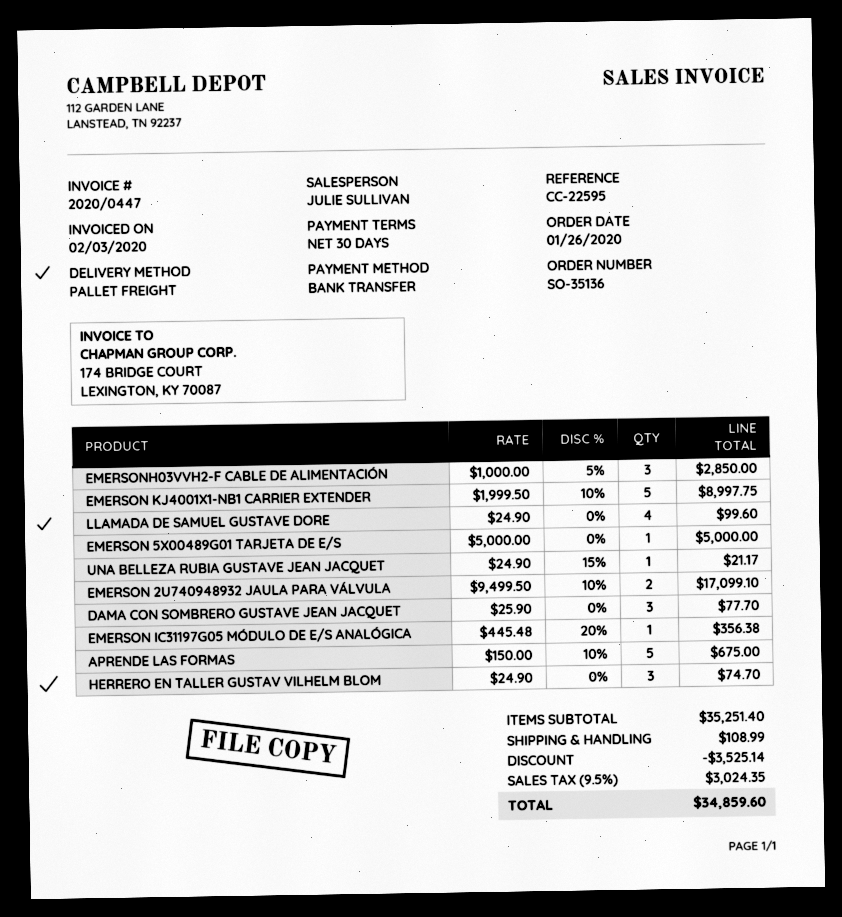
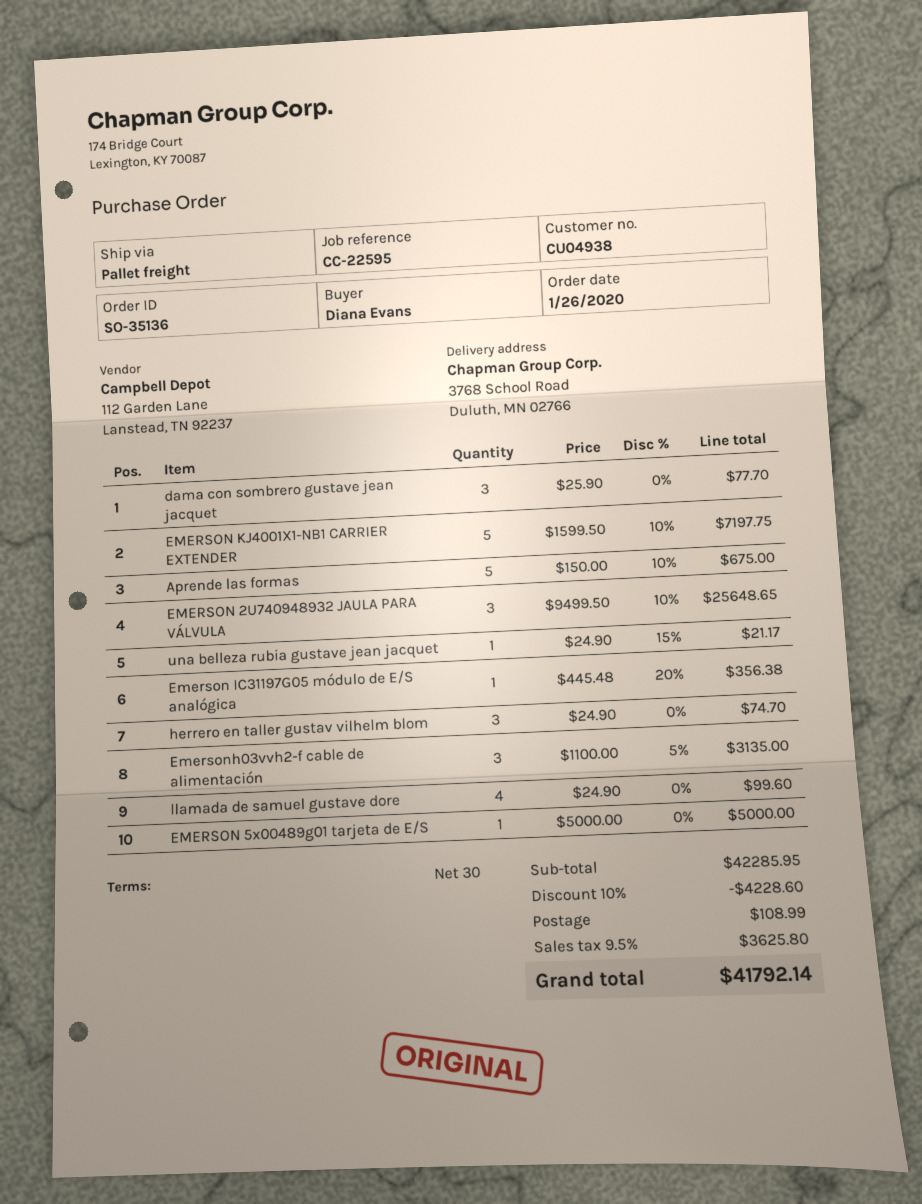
EMERSONH03VVH2-F CABLE DE ALIMENTACIÓN: 3 x 1000.00 - 5% = 2850.00 -> 3 x 1100.00 - 5% = 3135.00
EMERSON KJ4001X1-NB1 CARRIER EXTENDER: 5 x 1999.50 - 10% = 8997.75 -> 5 x 1599.50 - 10% = 7197.75
EMERSON 2U740948932 JAULA PARA VÁLVULA: 2 x 9499.50 - 10% = 17099.10 -> 3 x 9499.50 - 10% = 25648.65
subtotal: 35251.40 -> 42285.95
discount: 3525.14 -> 4228.60
tax: 9.5% = 3024.35 -> 9.5% = 3625.80
total: 34859.60 -> 41792.14

